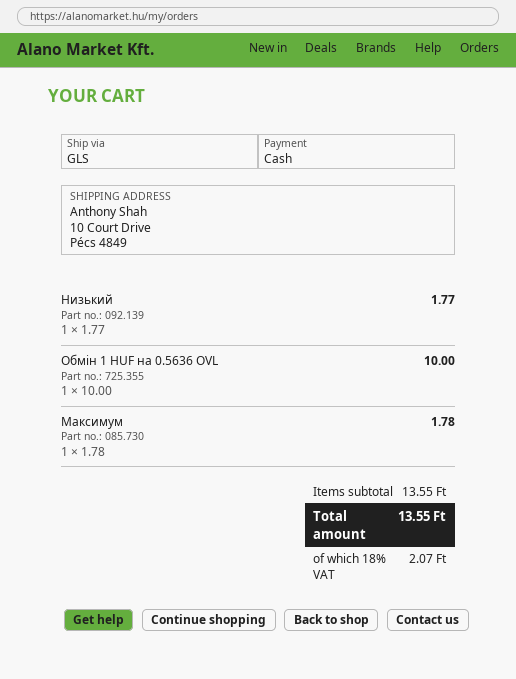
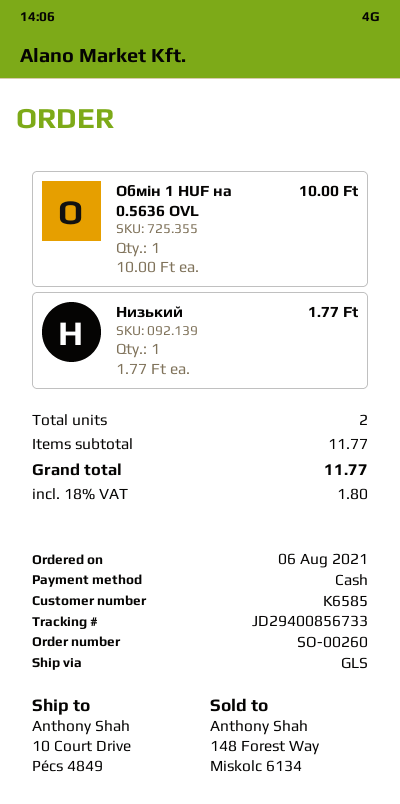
Максимум: 1 x 1.78 = 1.78 -> none
subtotal: 13.55 -> 11.77
tax: 18% = 2.07 -> 18% = 1.80
total: 13.55 -> 11.77

